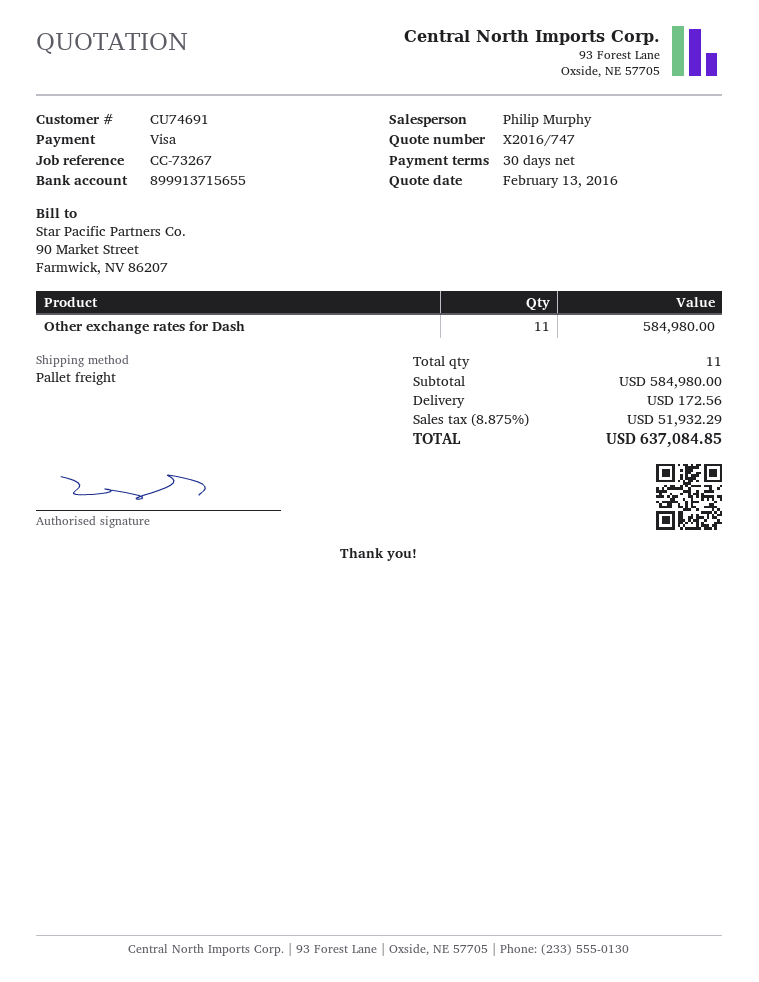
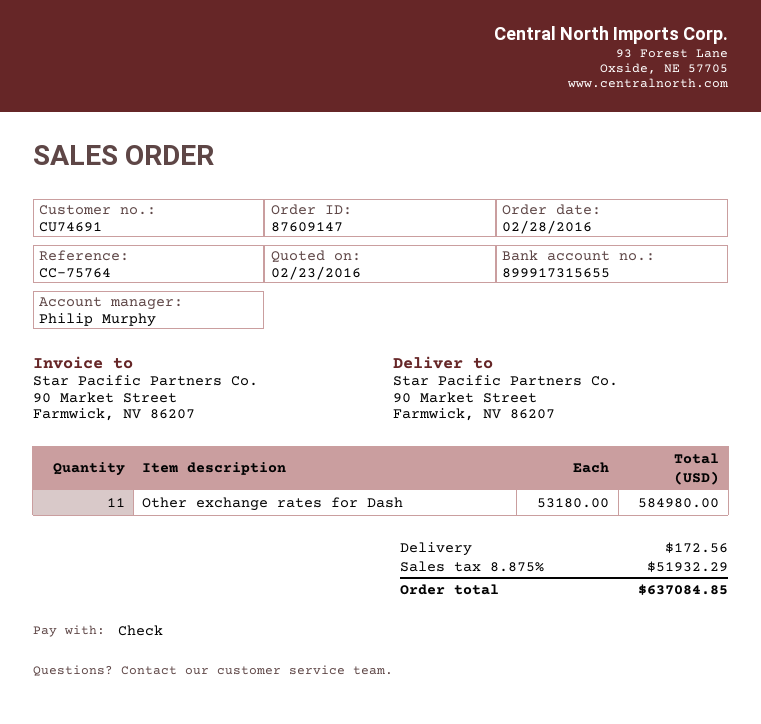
quote date: 2016-02-13 -> 2016-02-23
reference: CC-73267 -> CC-75764
payment method: Visa -> cheque
bank account: 899913715655 -> 899917315655

